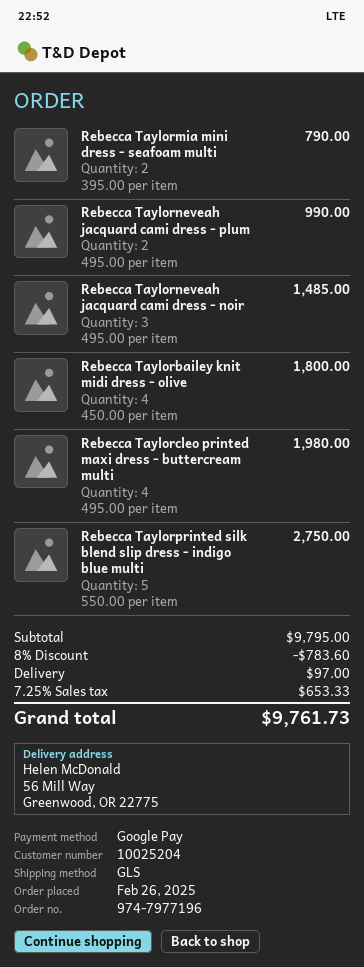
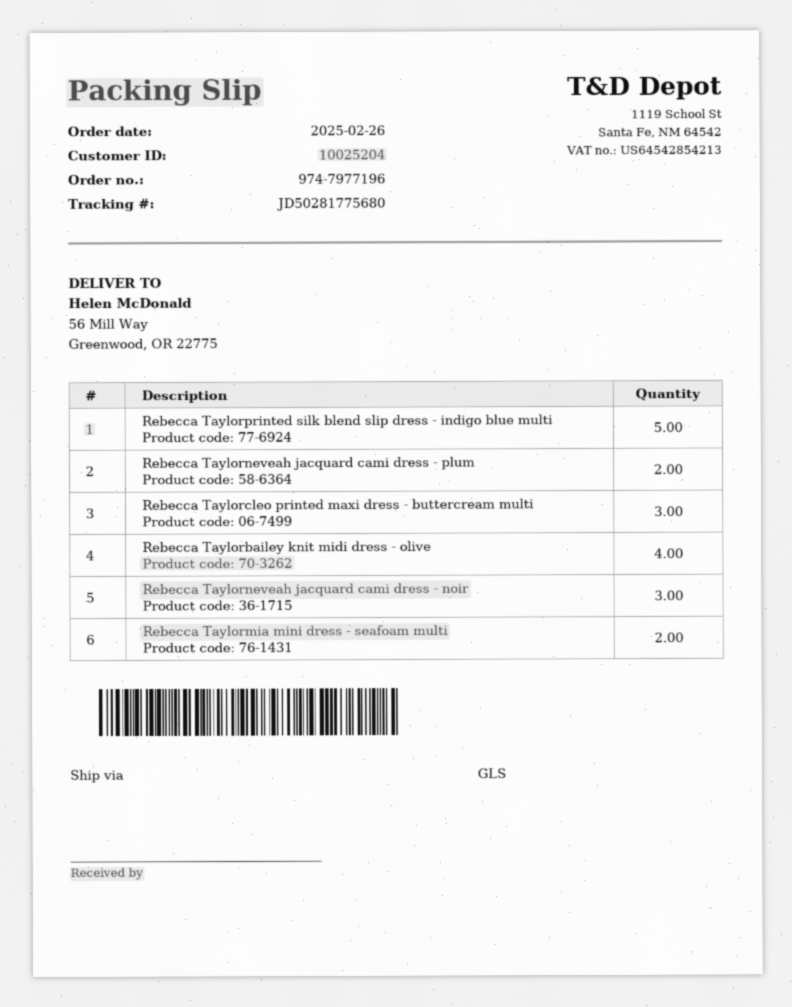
Rebecca Taylorcleo printed maxi dress - buttercream multi: 4 -> 3

